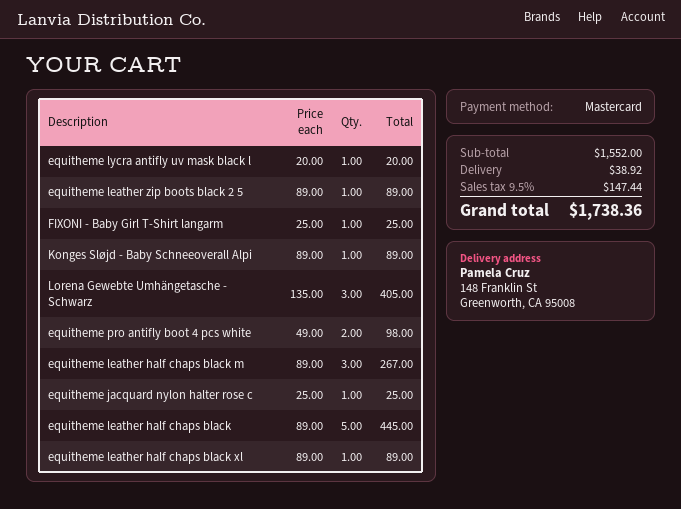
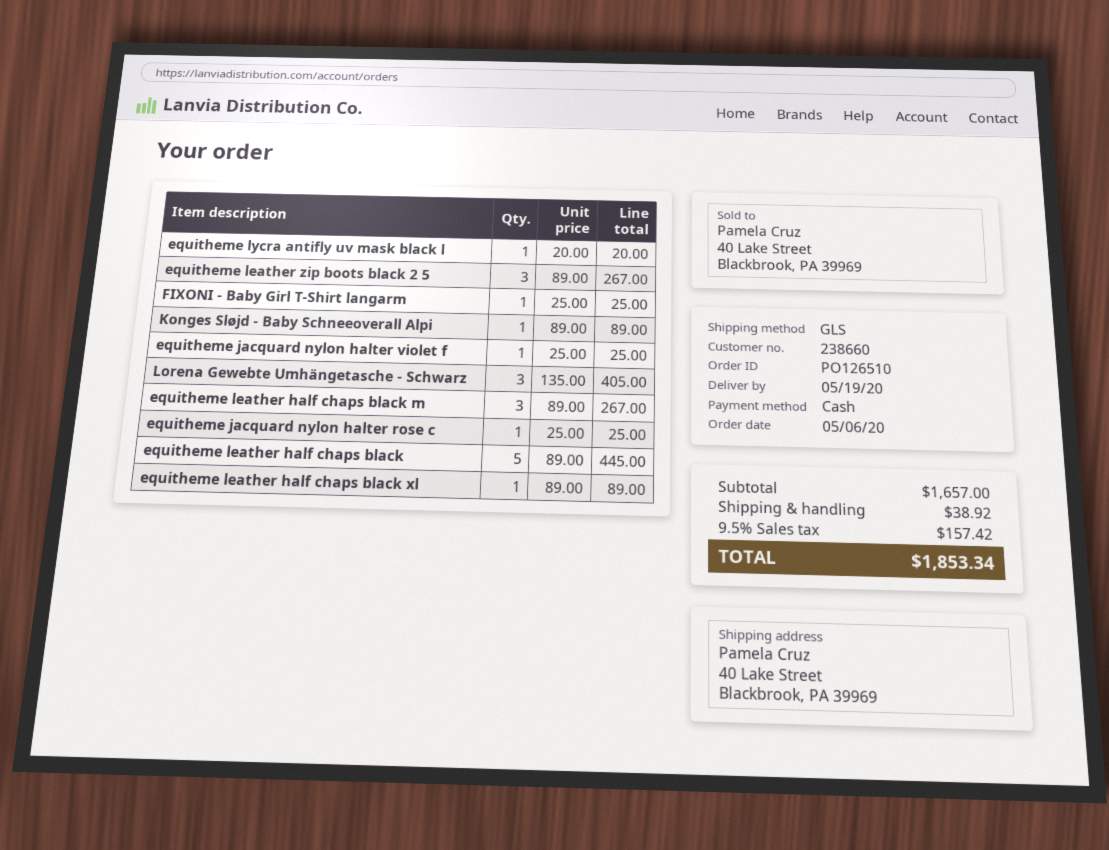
payment method: Mastercard -> cash
ship to: 148 Franklin St, Greenworth, CA 95008 -> 40 Lake Street, Blackbrook, PA 39969
equitheme leather zip boots black 2 5: 1 x 89.00 = 89.00 -> 3 x 89.00 = 267.00
equitheme pro antifly boot 4 pcs white: 2 x 49.00 = 98.00 -> none
equitheme jacquard nylon halter violet f: none -> 1 x 25.00 = 25.00
subtotal: 1552.00 -> 1657.00
tax: 9.5% = 147.44 -> 9.5% = 157.42
total: 1738.36 -> 1853.34

